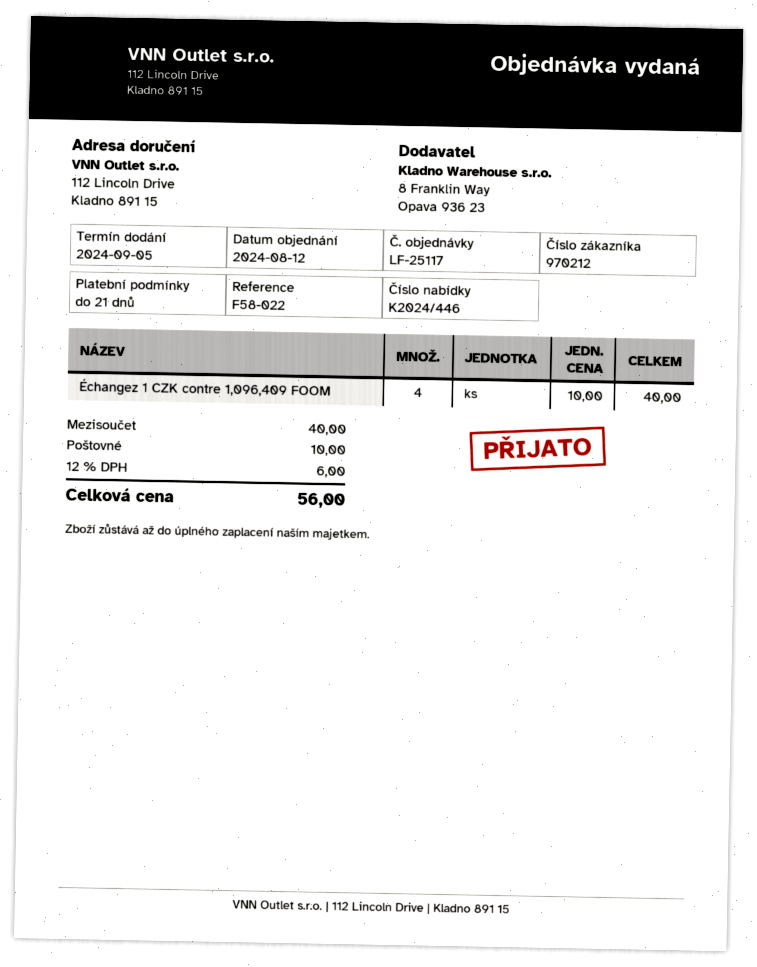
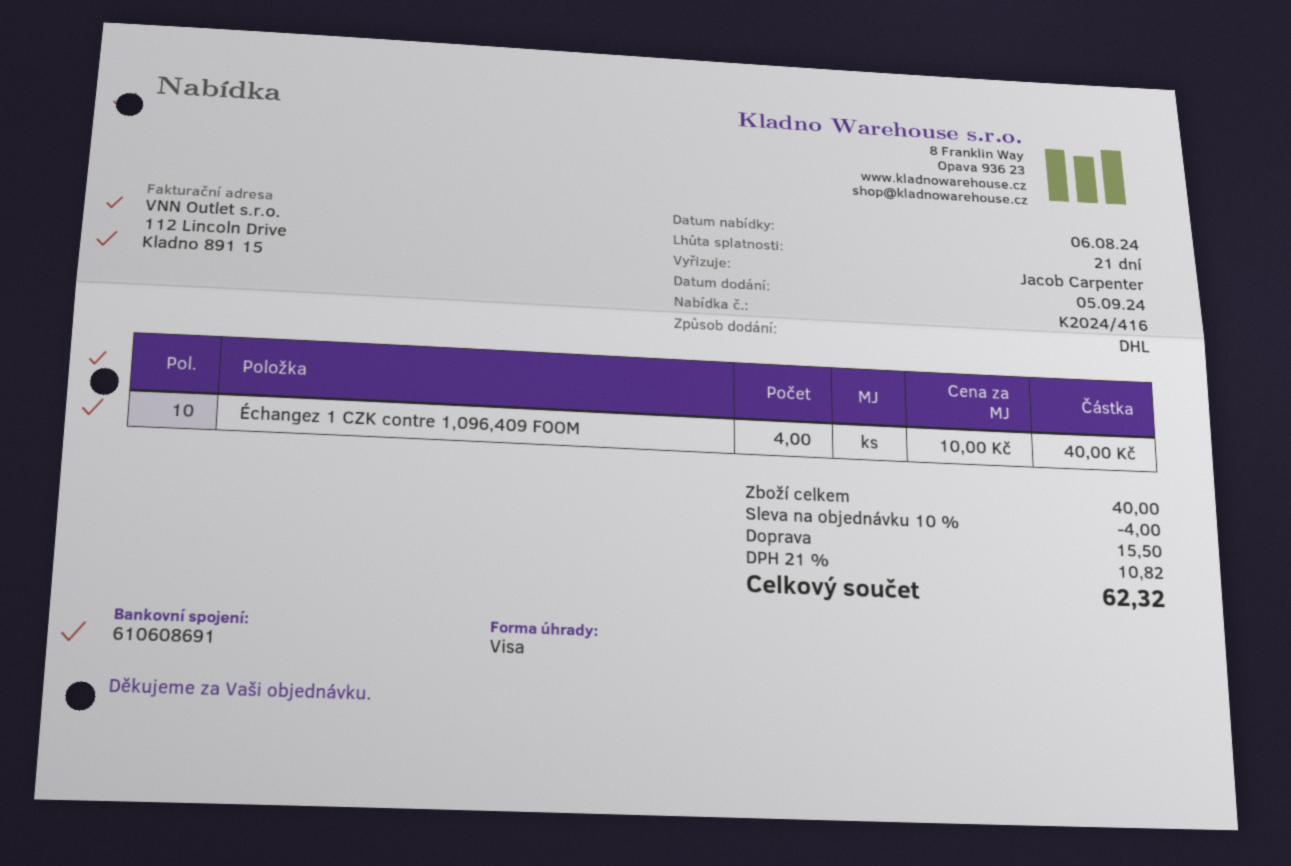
quote number: K2024/446 -> K2024/416
discount: none -> 10% = 4.00
shipping: 10.00 -> 15.50
tax: 12% = 6.00 -> 21% = 10.82
total: 56.00 -> 62.32

